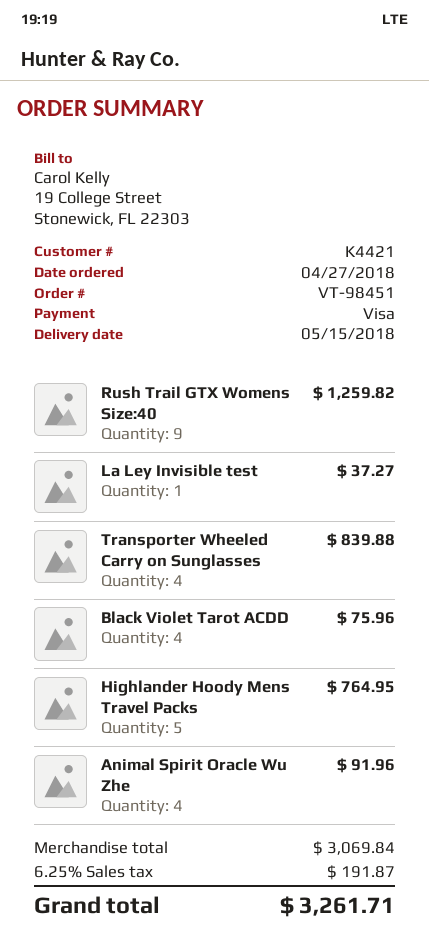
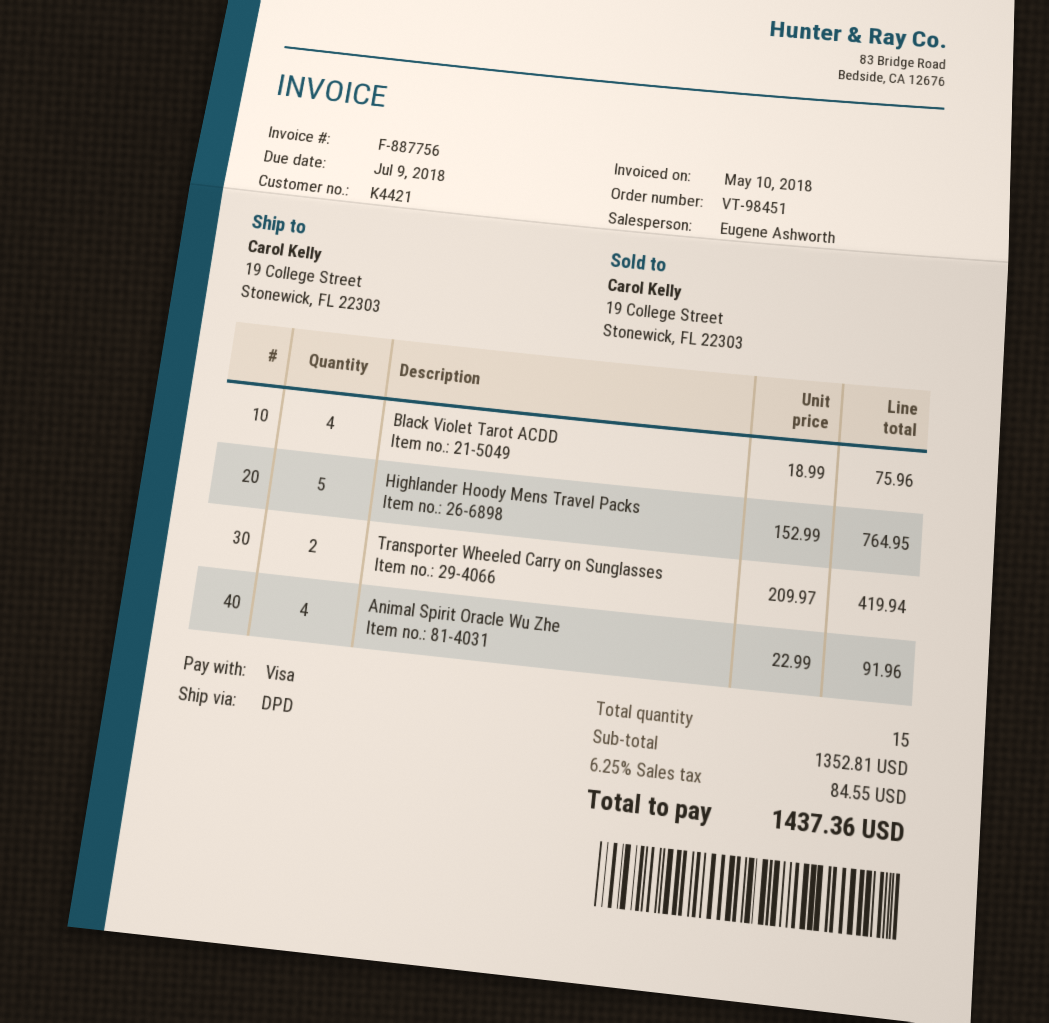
Rush Trail GTX Womens Size:40: 9 for 1259.82 -> none
La Ley Invisible test: 1 for 37.27 -> none
Transporter Wheeled Carry on Sunglasses: 4 for 839.88 -> 2 for 419.94
subtotal: 3069.84 -> 1352.81
tax: 6.25% = 191.87 -> 6.25% = 84.55
total: 3261.71 -> 1437.36

